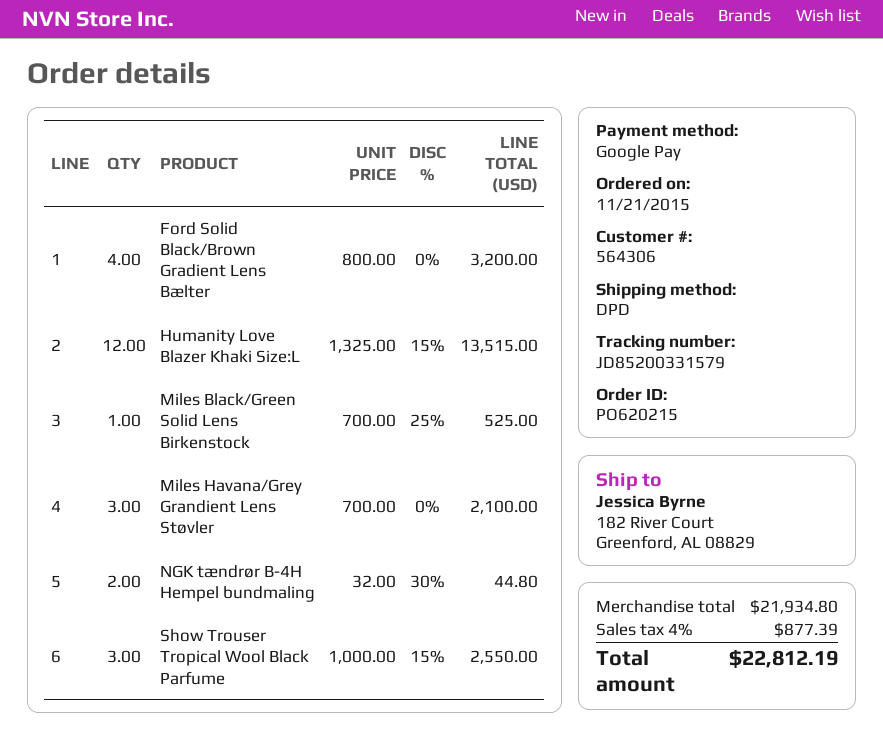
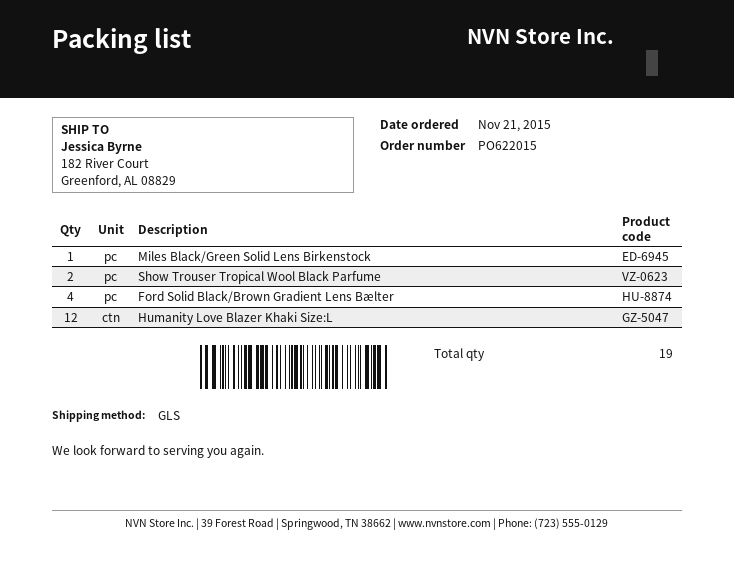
order number: PO620215 -> PO622015
shipping method: DPD -> GLS
Miles Havana/Grey Grandient Lens Støvler: 3 -> none
NGK tændrør B-4H Hempel bundmaling: 2 -> none
Show Trouser Tropical Wool Black Parfume: 3 -> 2

